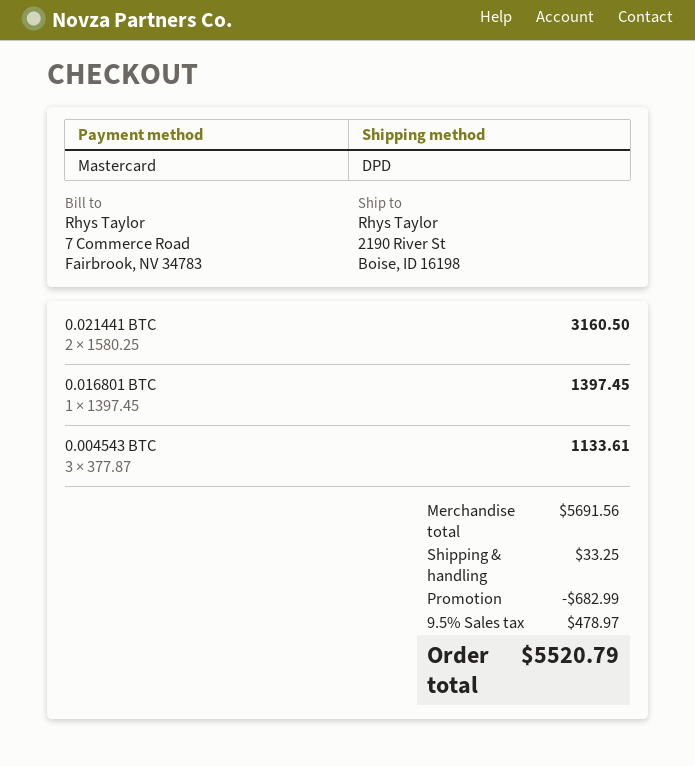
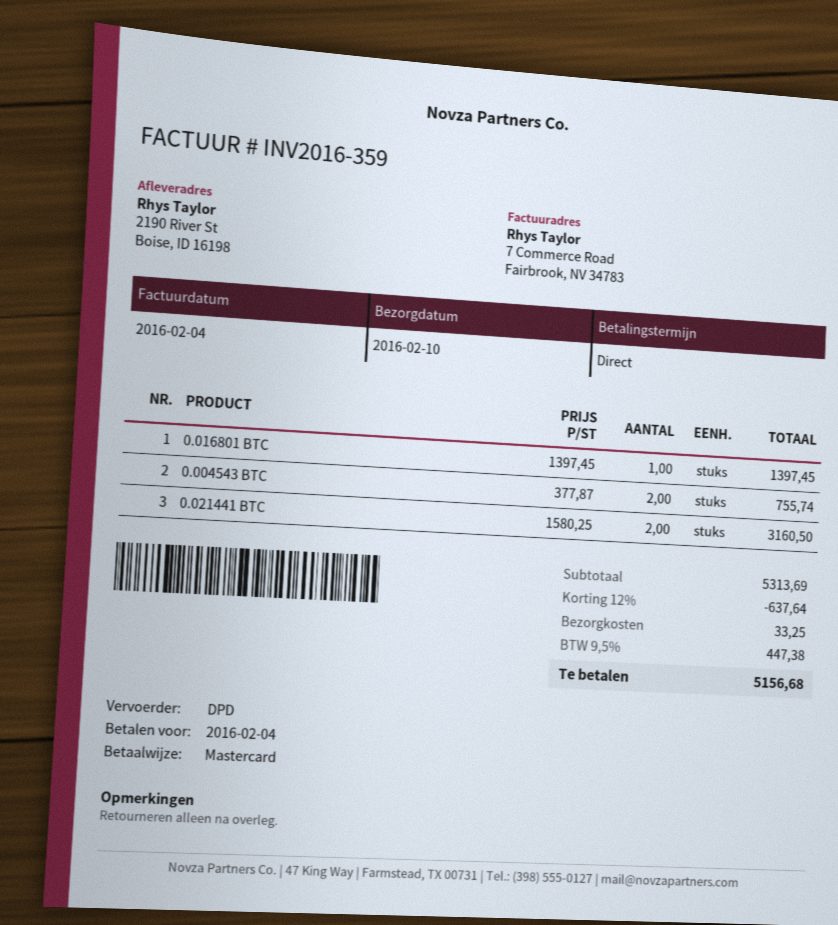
0.004543 BTC: 3 x 377.87 = 1133.61 -> 2 x 377.87 = 755.74
subtotal: 5691.56 -> 5313.69
discount: 682.99 -> 637.64
tax: 9.5% = 478.97 -> 9.5% = 447.38
total: 5520.79 -> 5156.68

